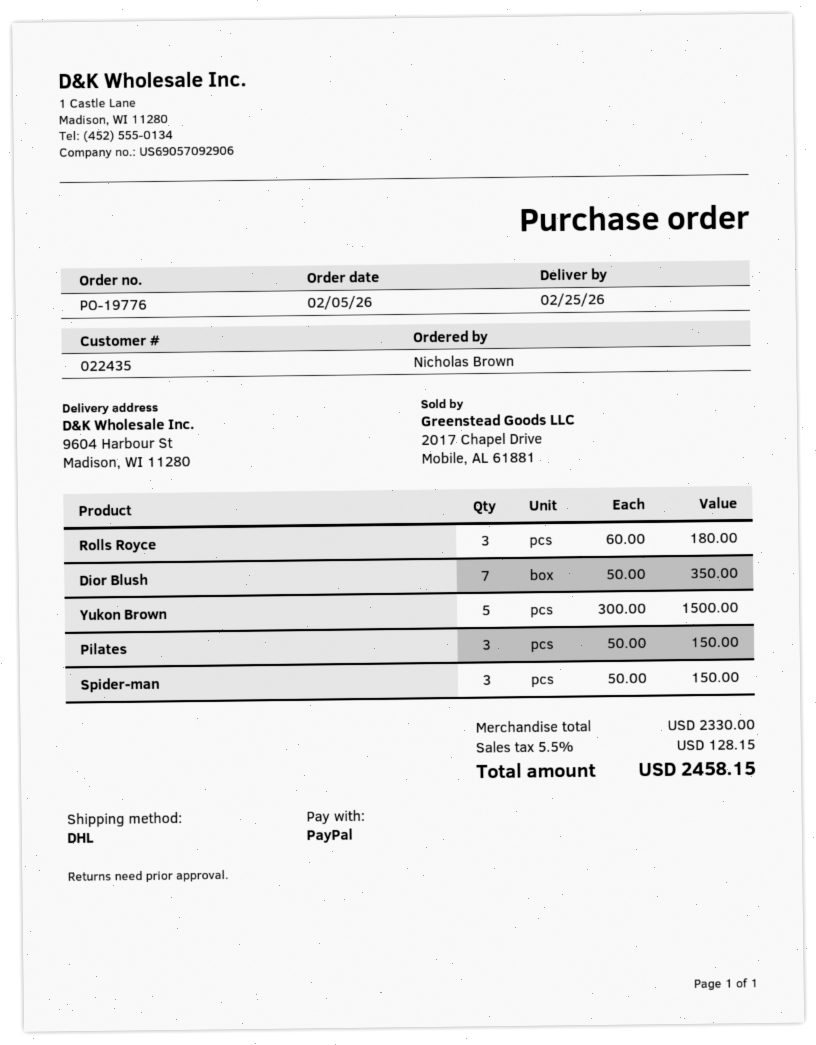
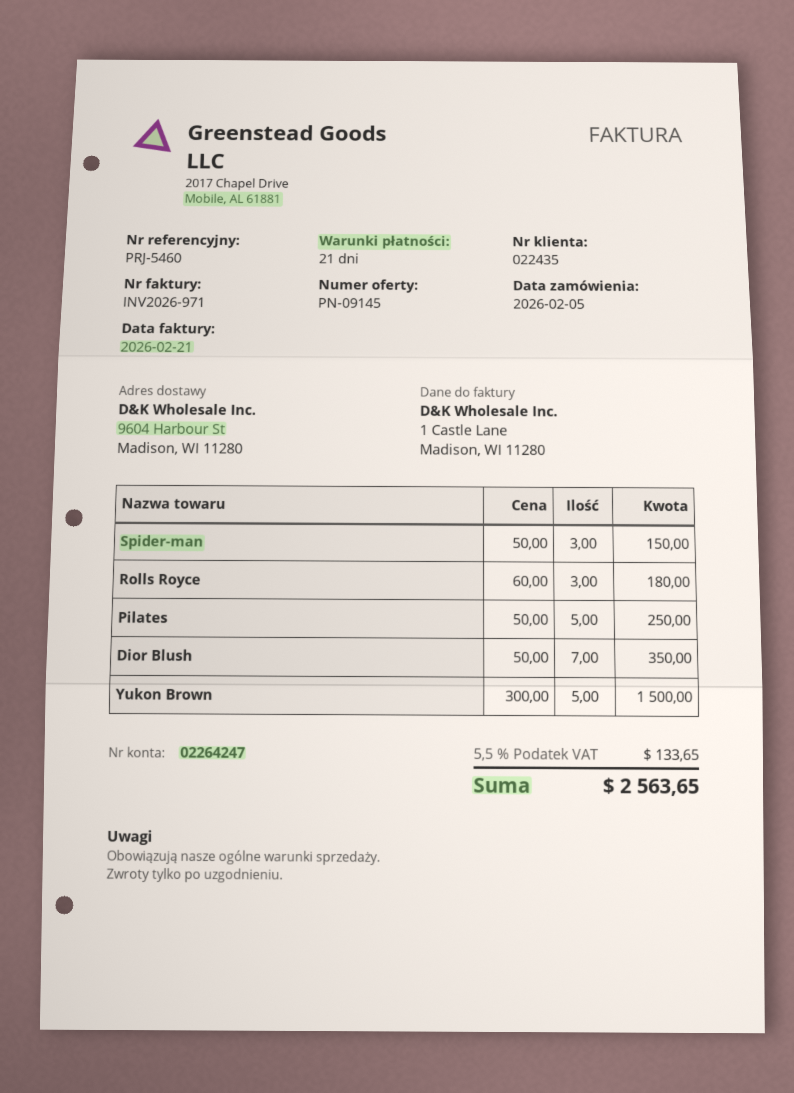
Pilates: 3 x 50.00 = 150.00 -> 5 x 50.00 = 250.00
tax: 5.5% = 128.15 -> 5.5% = 133.65
total: 2458.15 -> 2563.65

